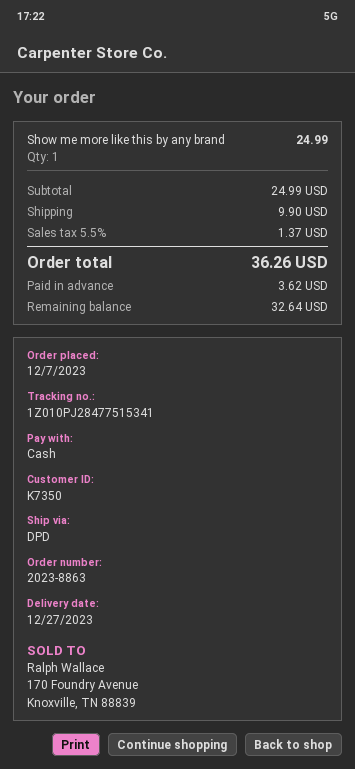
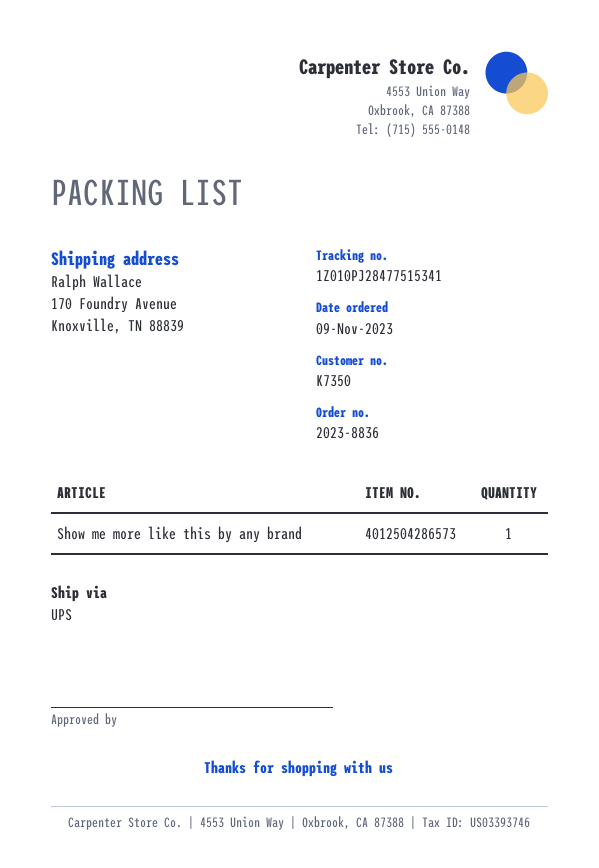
order number: 2023-8863 -> 2023-8836
order date: 2023-12-07 -> 2023-11-09
shipping method: DPD -> UPS

